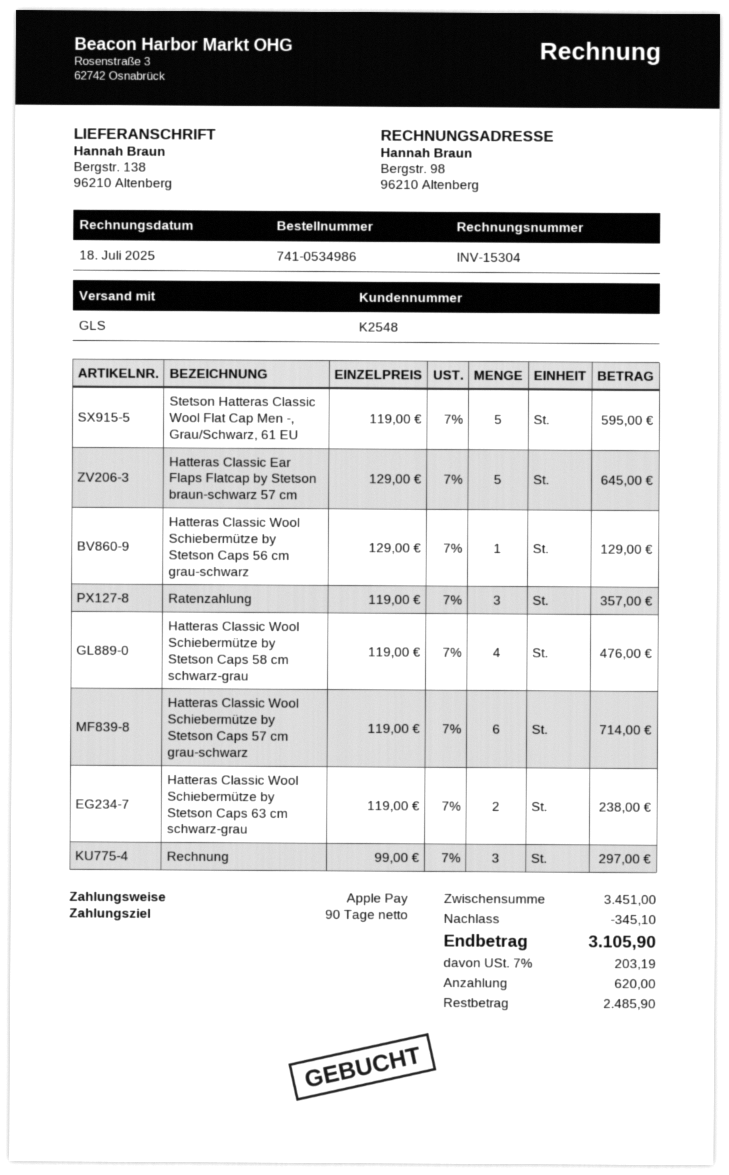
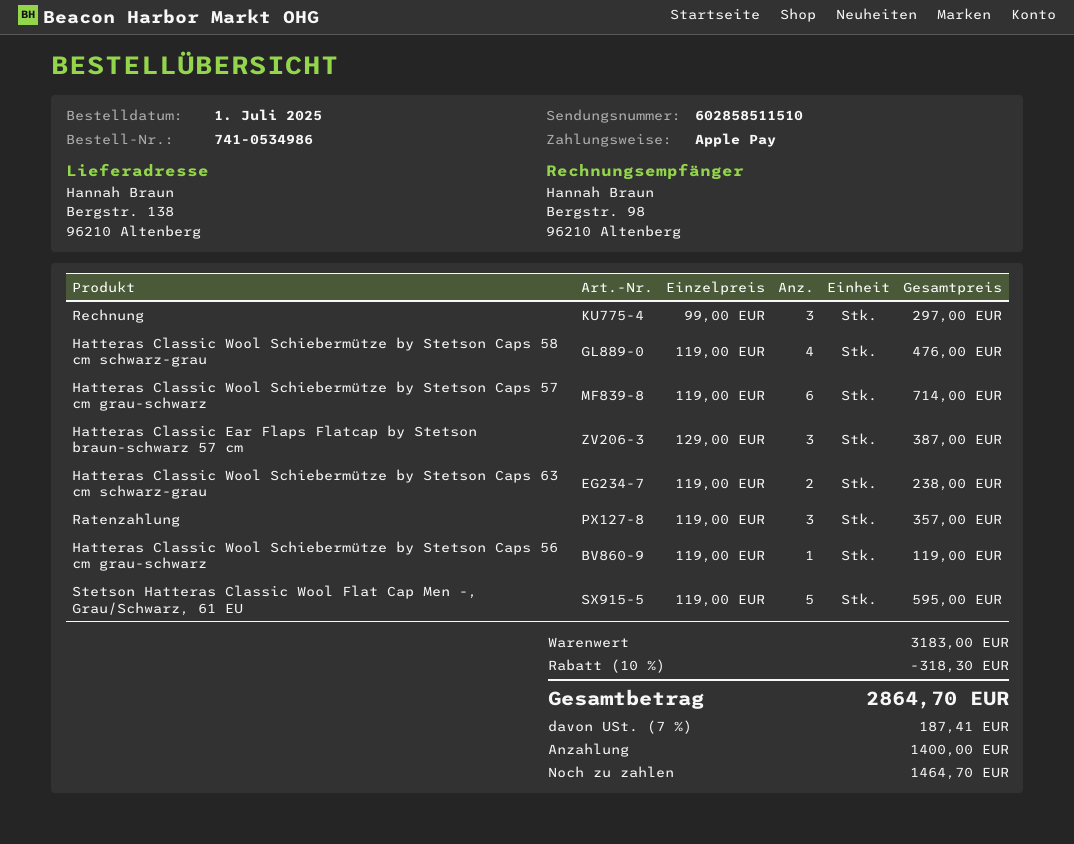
Hatteras Classic Ear Flaps Flatcap by Stetson braun-schwarz 57 cm: 5 x 129.00 = 645.00 -> 3 x 129.00 = 387.00
Hatteras Classic Wool Schiebermütze by Stetson Caps 56 cm grau-schwarz: 1 x 129.00 = 129.00 -> 1 x 119.00 = 119.00
subtotal: 3451.00 -> 3183.00
discount: 345.10 -> 318.30
tax: 7% = 203.19 -> 7% = 187.41
total: 3105.90 -> 2864.70
deposit: 620.00 -> 1400.00
balance: 2485.90 -> 1464.70

